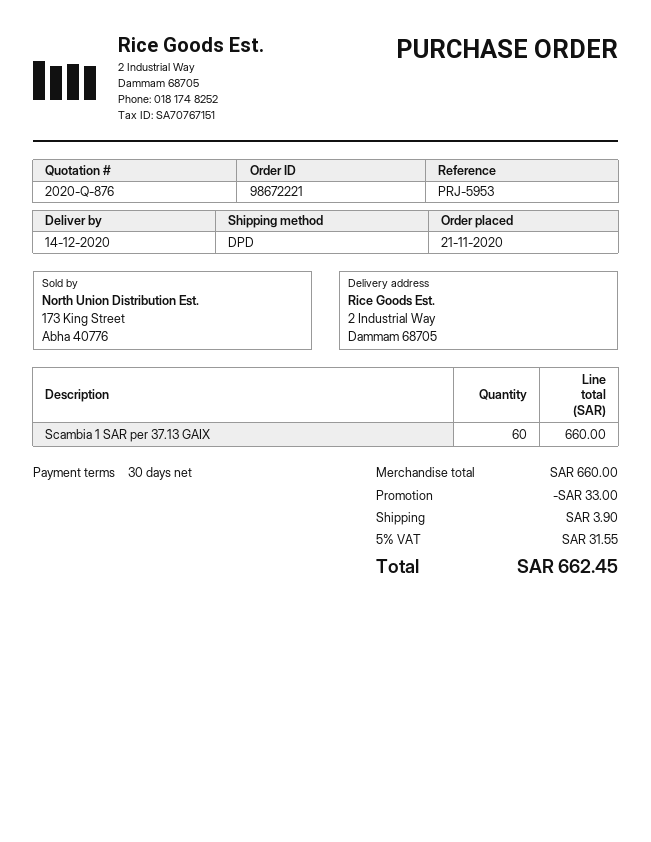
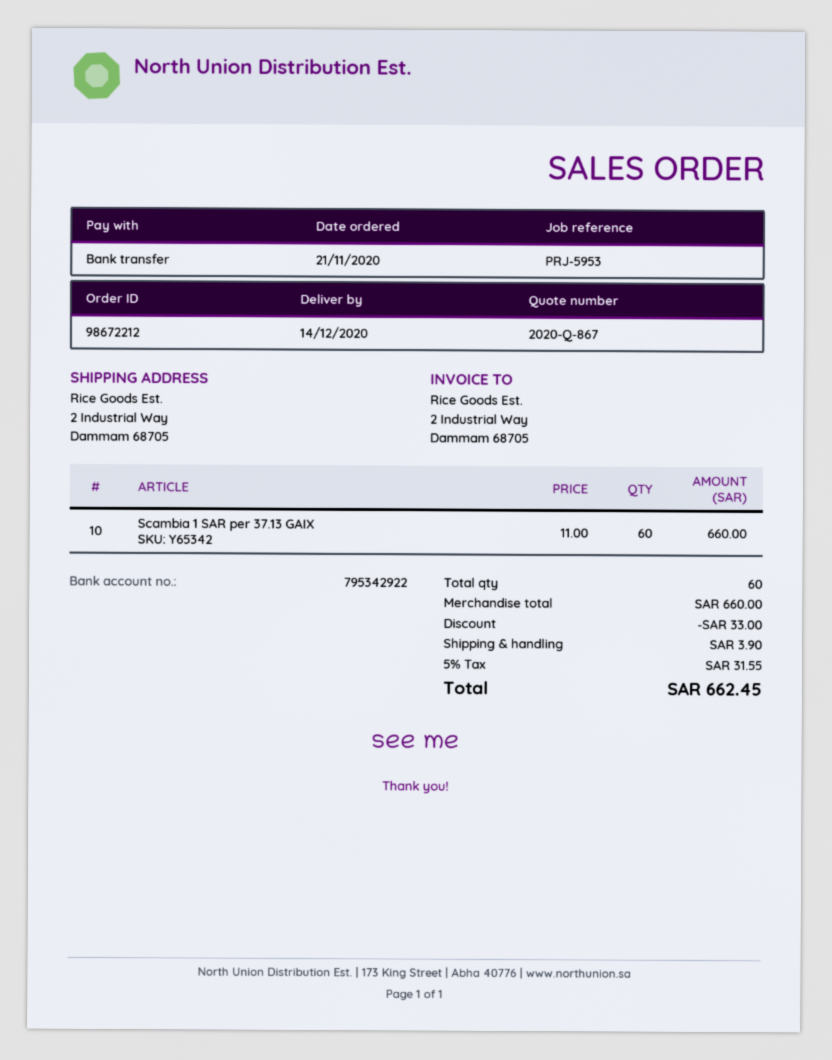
quote number: 2020-Q-876 -> 2020-Q-867
order number: 98672221 -> 98672212

